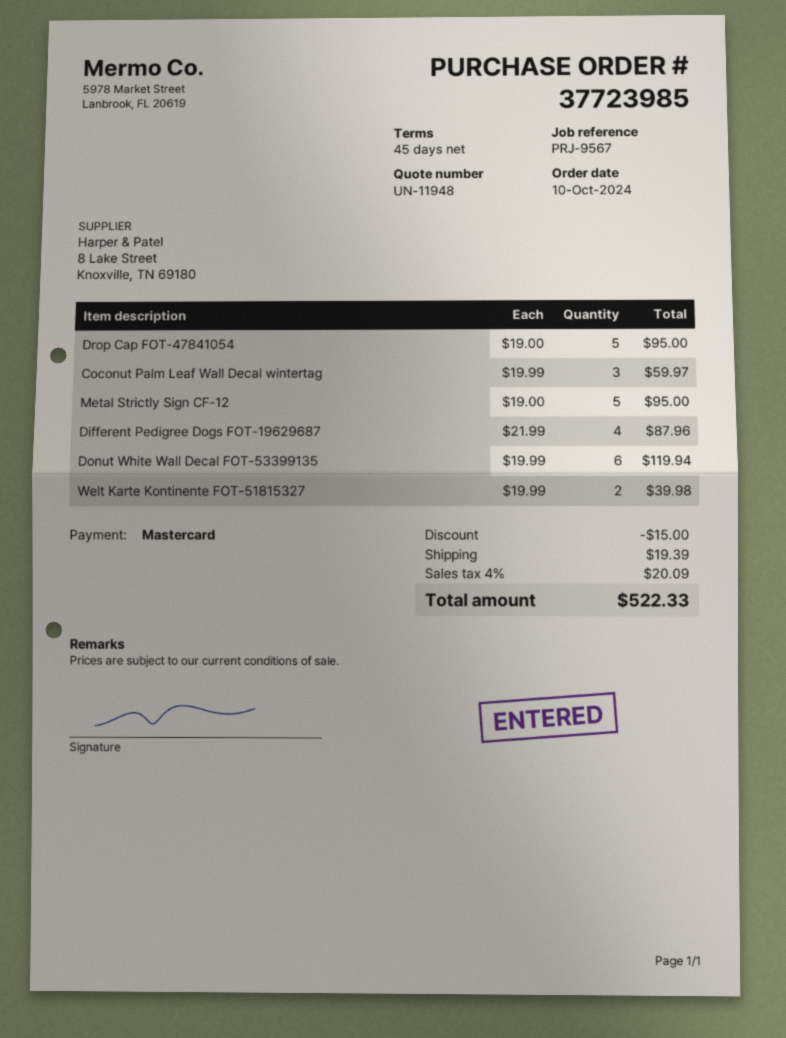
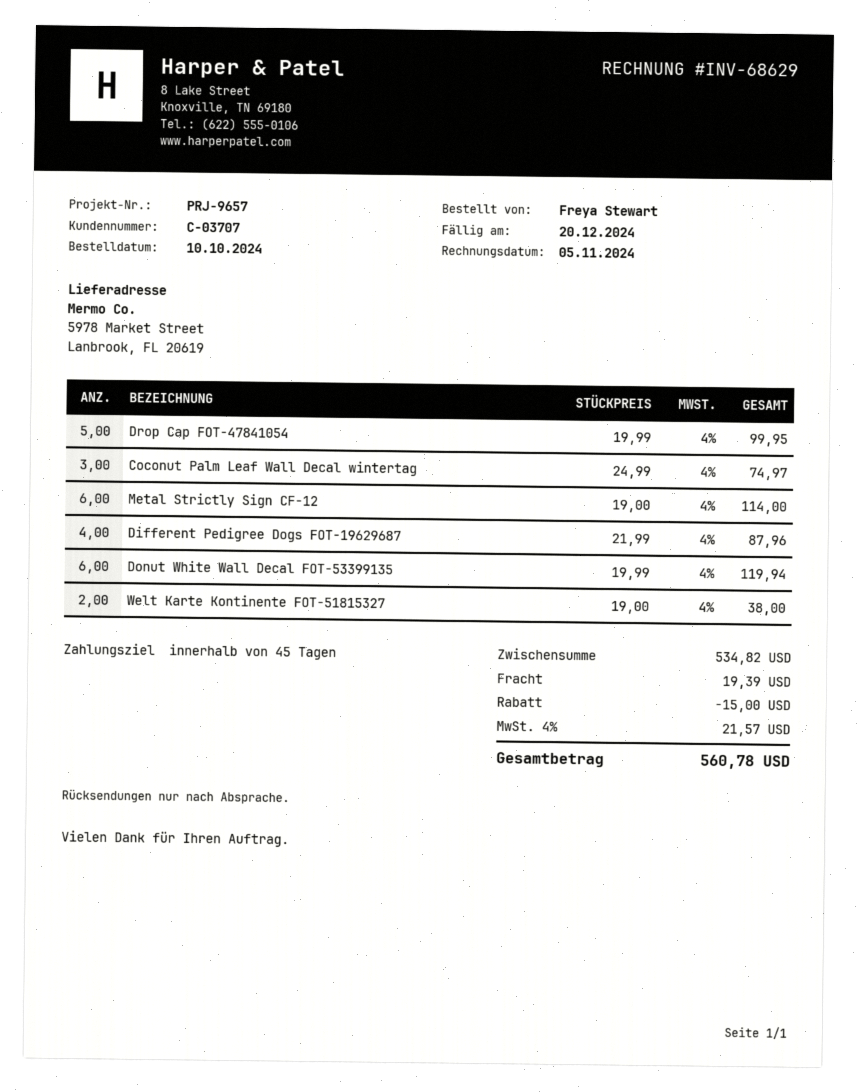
reference: PRJ-9567 -> PRJ-9657
Drop Cap FOT-47841054: 5 x 19.00 = 95.00 -> 5 x 19.99 = 99.95
Coconut Palm Leaf Wall Decal wintertag: 3 x 19.99 = 59.97 -> 3 x 24.99 = 74.97
Metal Strictly Sign CF-12: 5 x 19.00 = 95.00 -> 6 x 19.00 = 114.00
Welt Karte Kontinente FOT-51815327: 2 x 19.99 = 39.98 -> 2 x 19.00 = 38.00
tax: 4% = 20.09 -> 4% = 21.57
total: 522.33 -> 560.78

